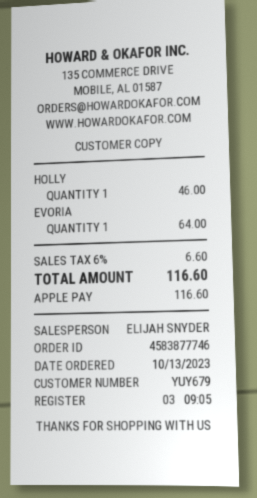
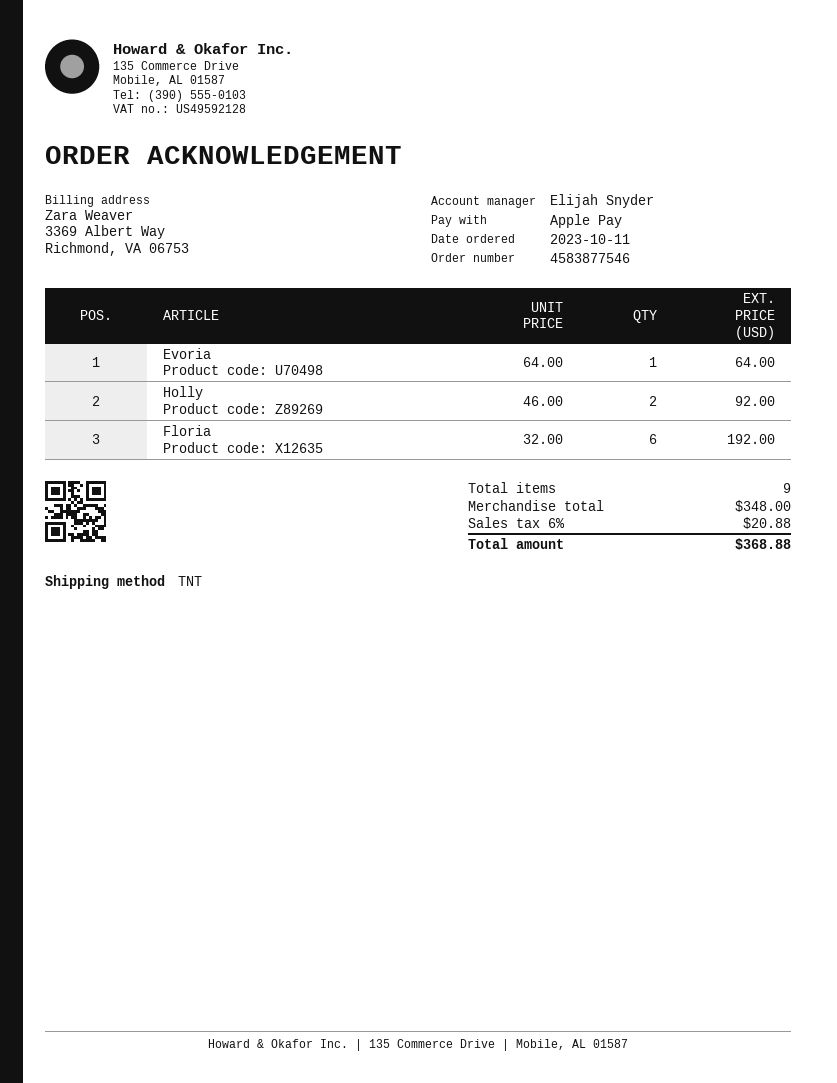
order number: 4583877746 -> 4583877546
order date: 2023-10-13 -> 2023-10-11
HOLLY: 1 for 46.00 -> 2 for 92.00
Floria: none -> 6 for 192.00
tax: 6% = 6.60 -> 6% = 20.88
total: 116.60 -> 368.88

